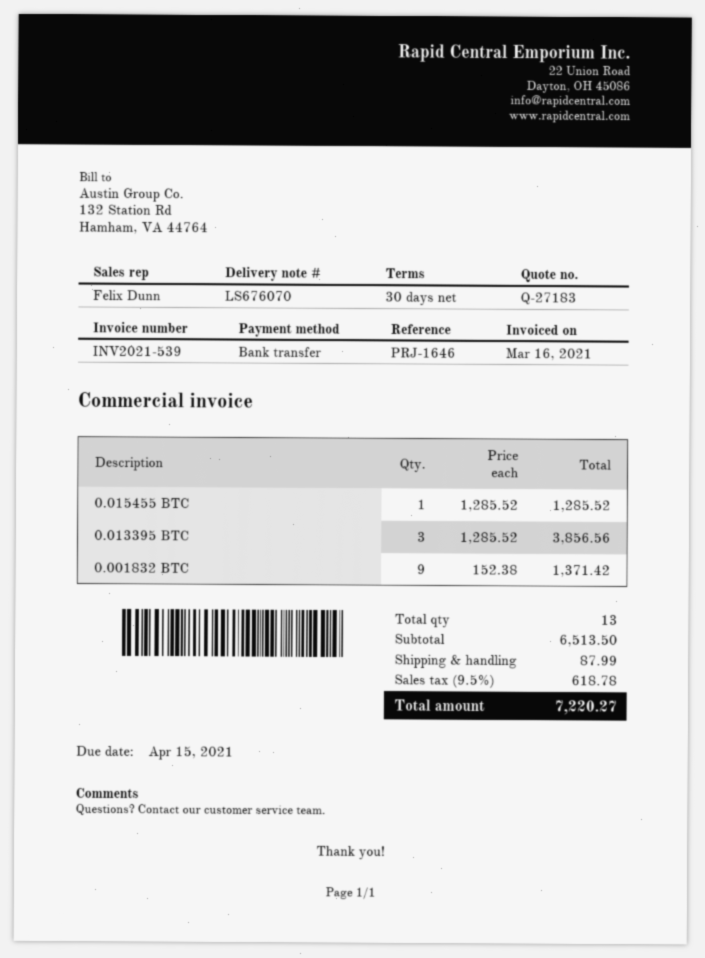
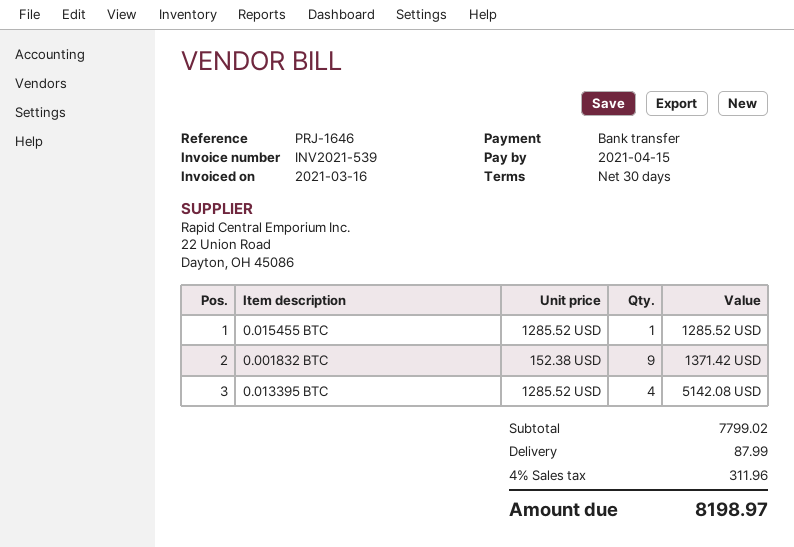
0.013395 BTC: 3 x 1285.52 = 3856.56 -> 4 x 1285.52 = 5142.08
subtotal: 6513.50 -> 7799.02
tax: 9.5% = 618.78 -> 4% = 311.96
total: 7220.27 -> 8198.97

